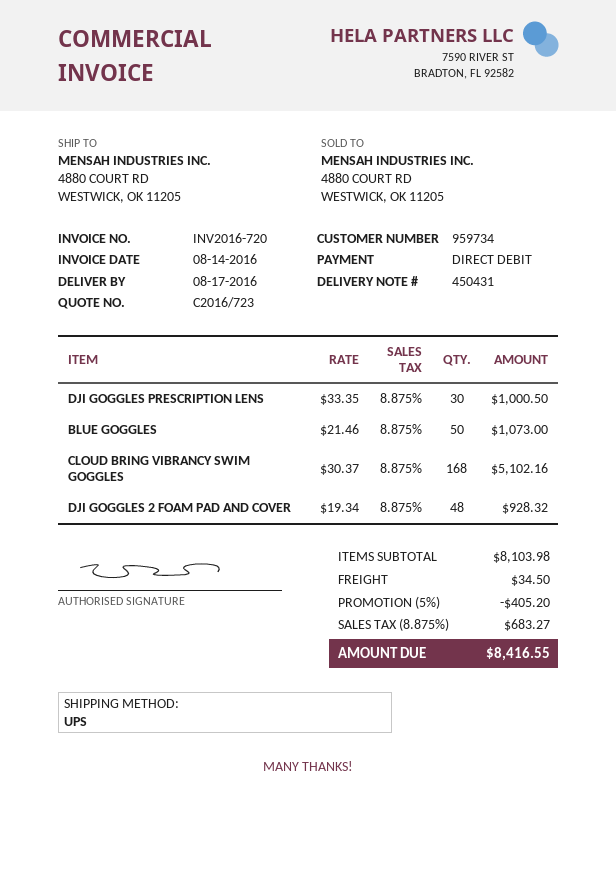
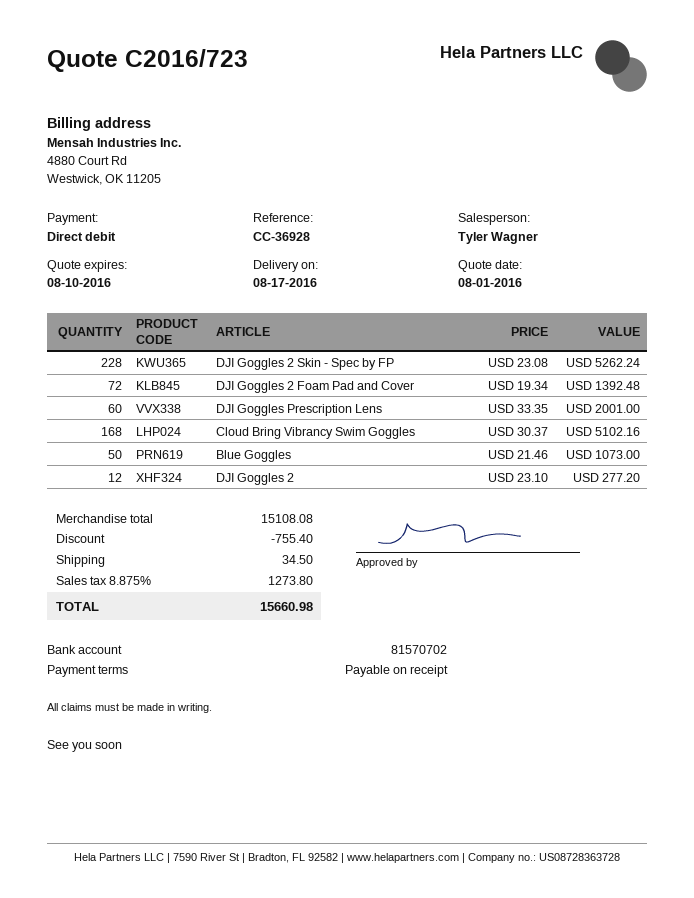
DJI GOGGLES PRESCRIPTION LENS: 30 x 33.35 = 1000.50 -> 60 x 33.35 = 2001.00
DJI GOGGLES 2 FOAM PAD AND COVER: 48 x 19.34 = 928.32 -> 72 x 19.34 = 1392.48
DJI Goggles 2 Skin - Spec by FP: none -> 228 x 23.08 = 5262.24
DJI Goggles 2: none -> 12 x 23.10 = 277.20
subtotal: 8103.98 -> 15108.08
discount: 405.20 -> 755.40
tax: 8.875% = 683.27 -> 8.875% = 1273.80
total: 8416.55 -> 15660.98

